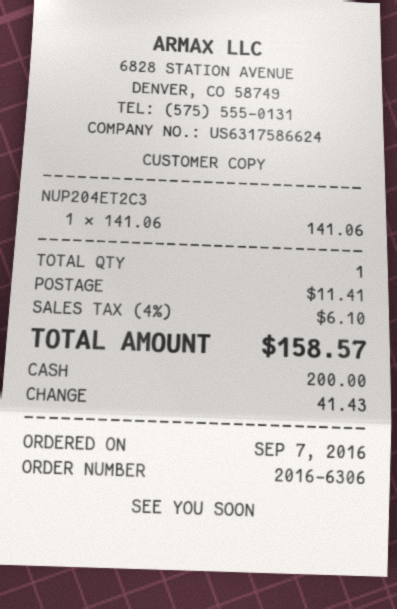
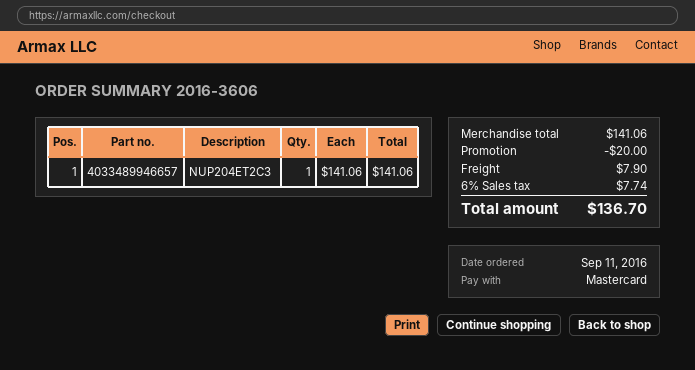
order number: 2016-6306 -> 2016-3606
order date: 2016-09-07 -> 2016-09-11
payment method: cash -> Mastercard
discount: none -> 20.00
shipping: 11.41 -> 7.90
tax: 4% = 6.10 -> 6% = 7.74
total: 158.57 -> 136.70

